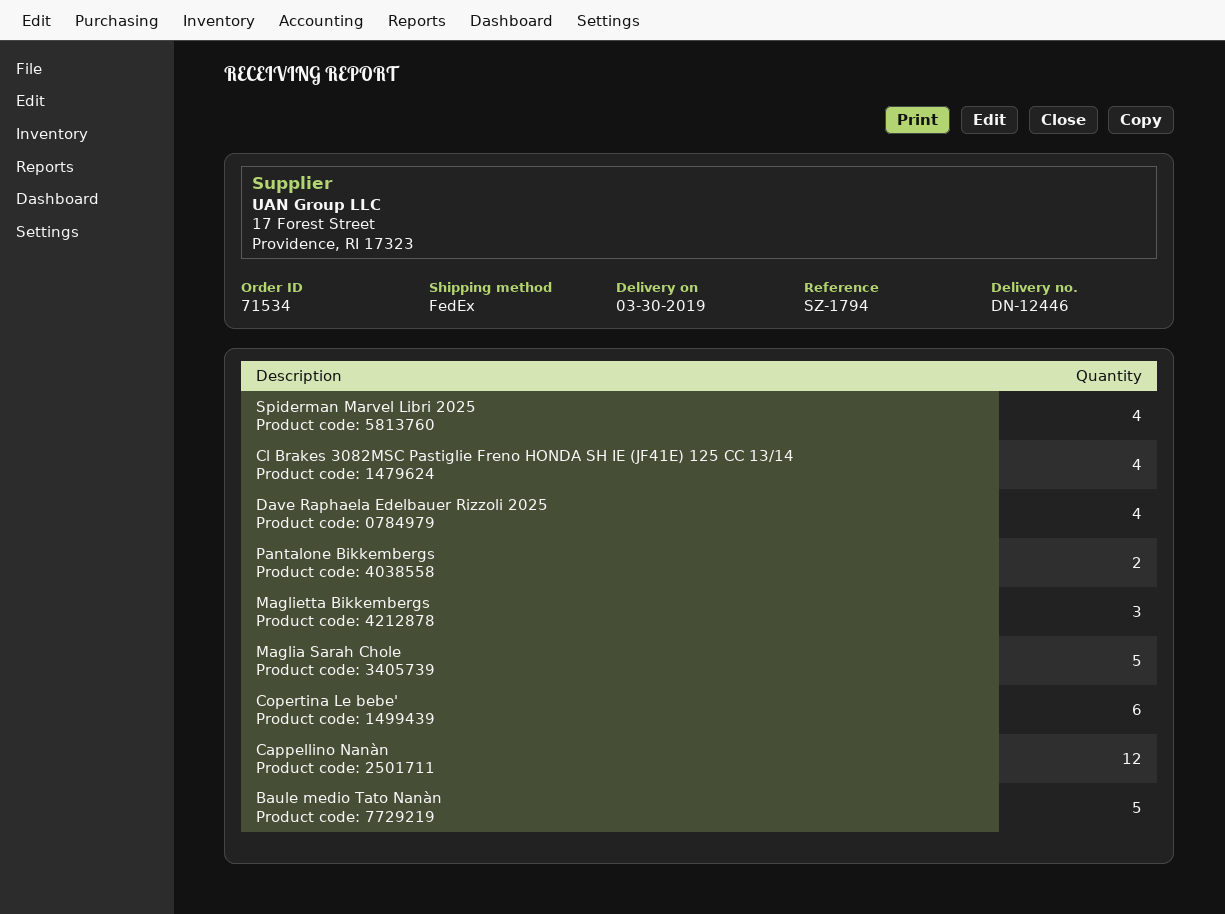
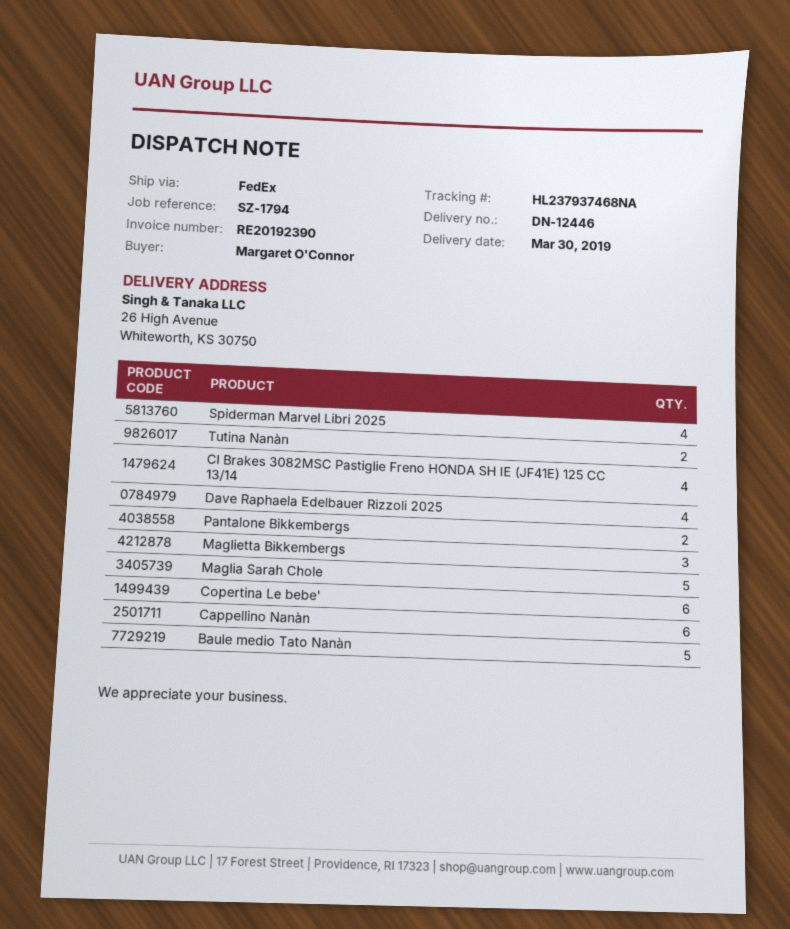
Cappellino Nanàn: 12 -> 6
Tutina Nanàn: none -> 2

